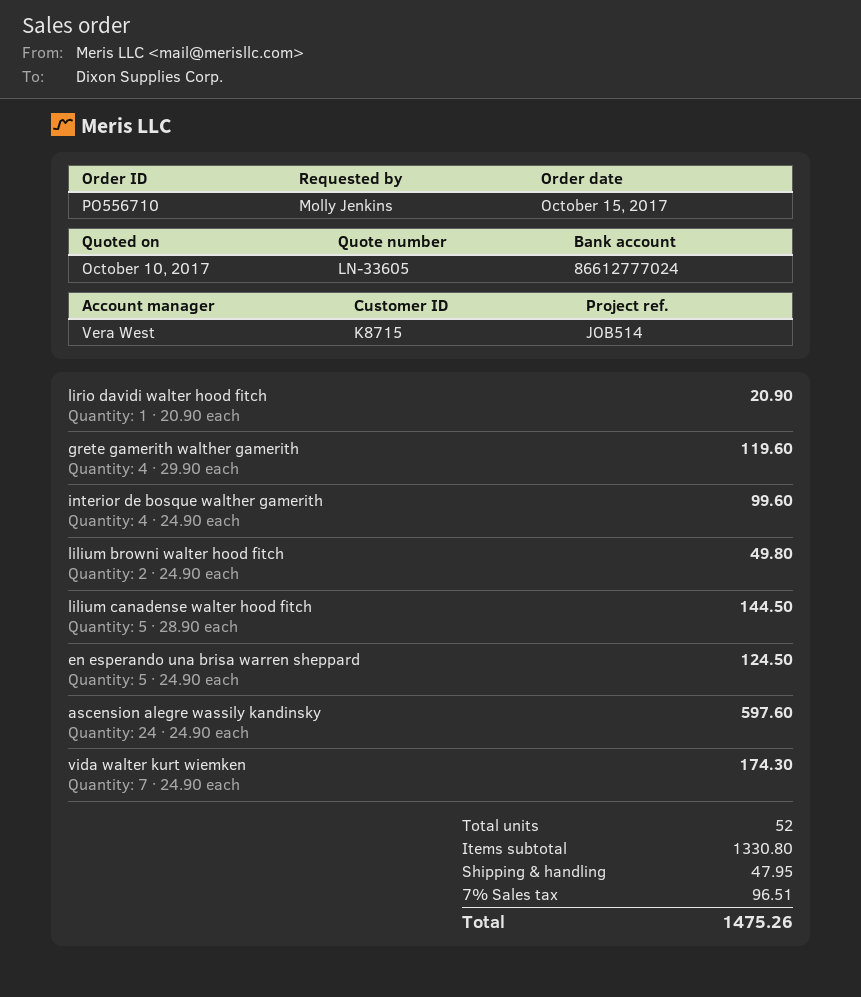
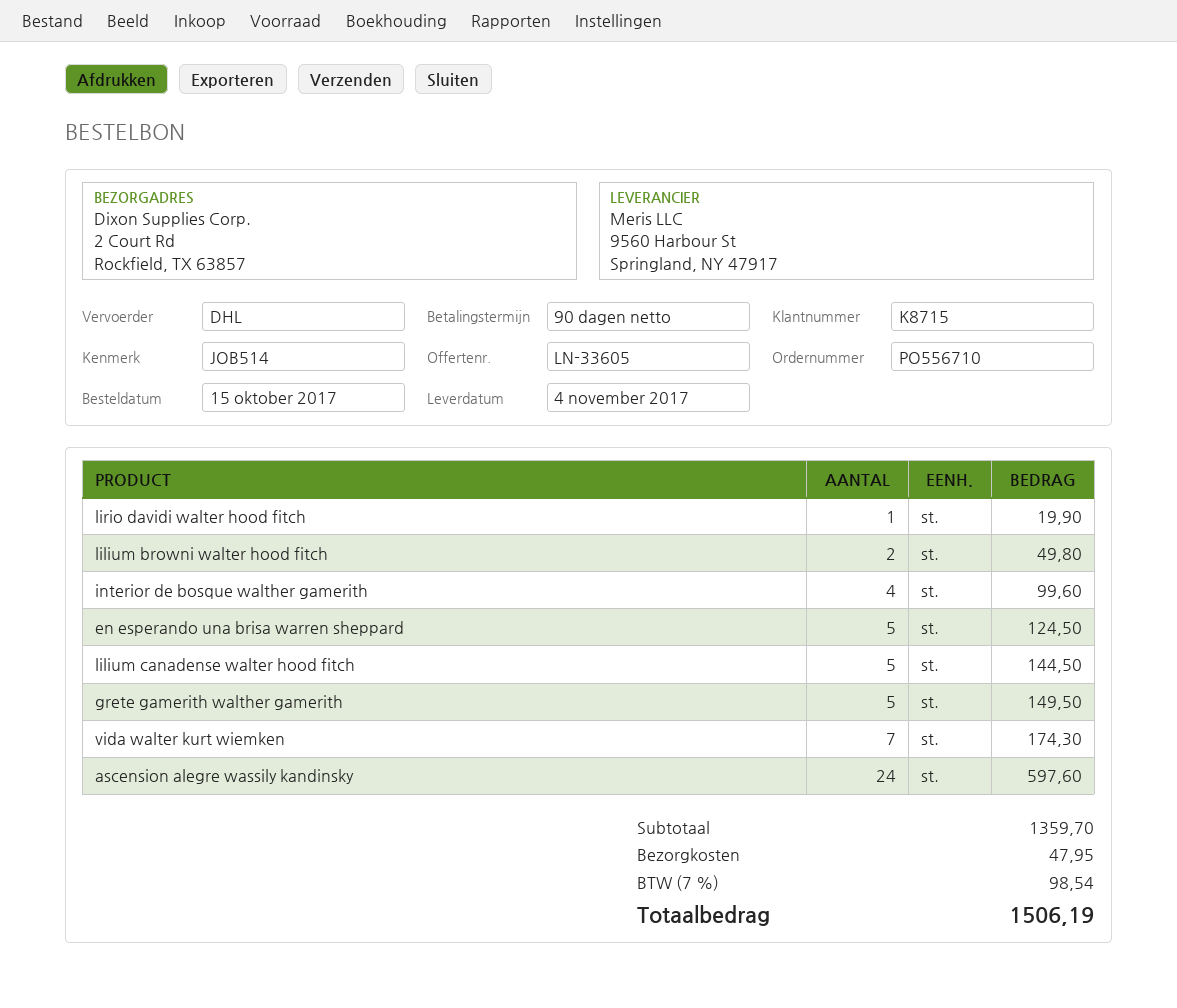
lirio davidi walter hood fitch: 1 for 20.90 -> 1 for 19.90
grete gamerith walther gamerith: 4 for 119.60 -> 5 for 149.50
subtotal: 1330.80 -> 1359.70
tax: 7% = 96.51 -> 7% = 98.54
total: 1475.26 -> 1506.19

